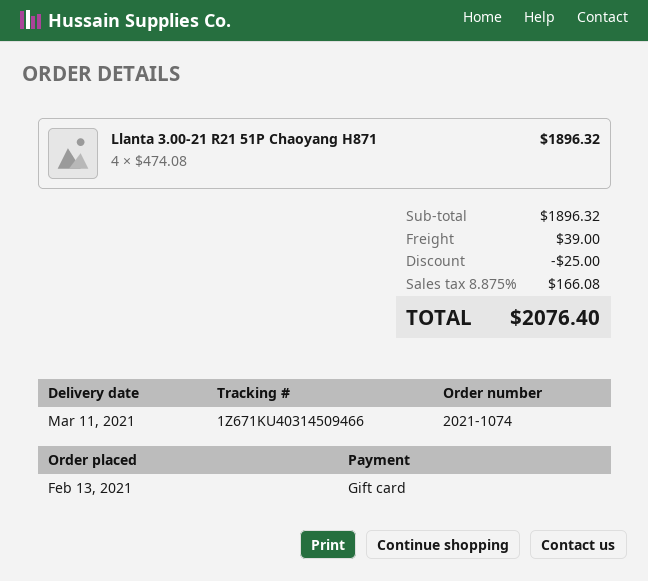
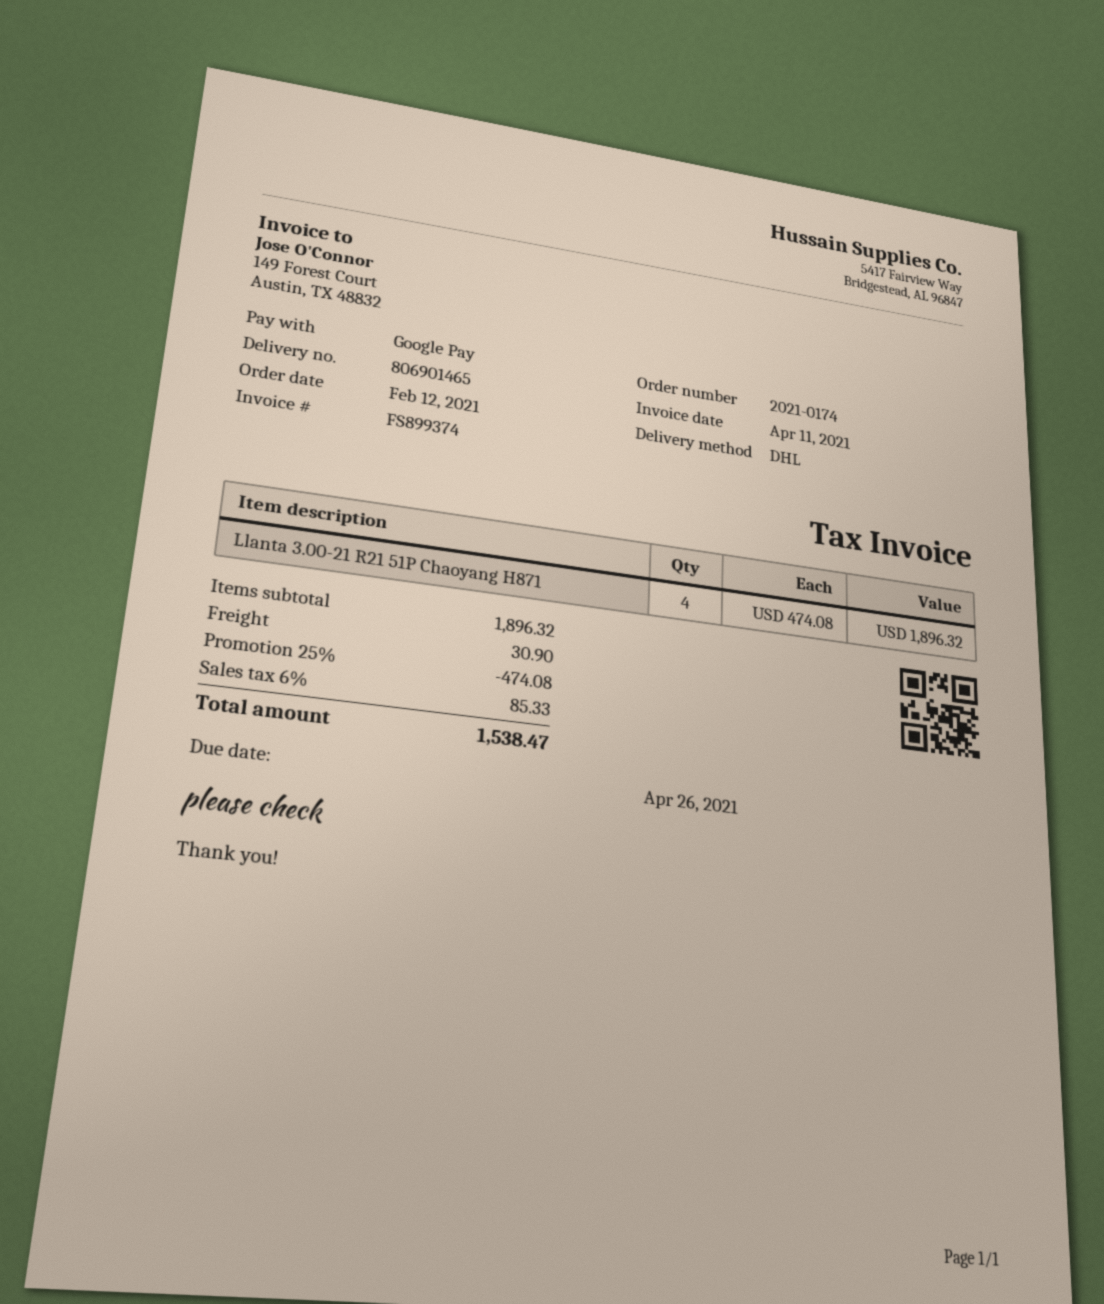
order number: 2021-1074 -> 2021-0174
order date: 2021-02-13 -> 2021-02-12
payment method: gift card -> Google Pay
discount: 25.00 -> 474.08
shipping: 39.00 -> 30.90
tax: 8.875% = 166.08 -> 6% = 85.33
total: 2076.40 -> 1538.47

